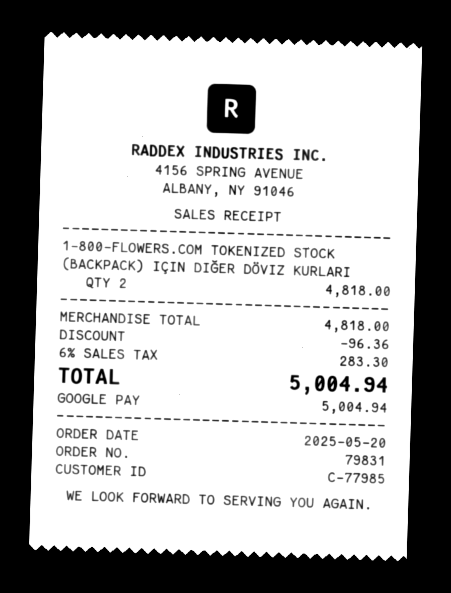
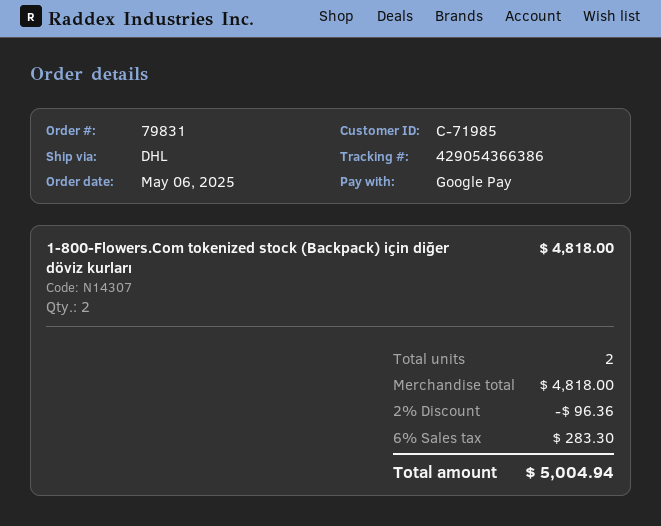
order date: 2025-05-20 -> 2025-05-06
customer number: C-77985 -> C-71985

